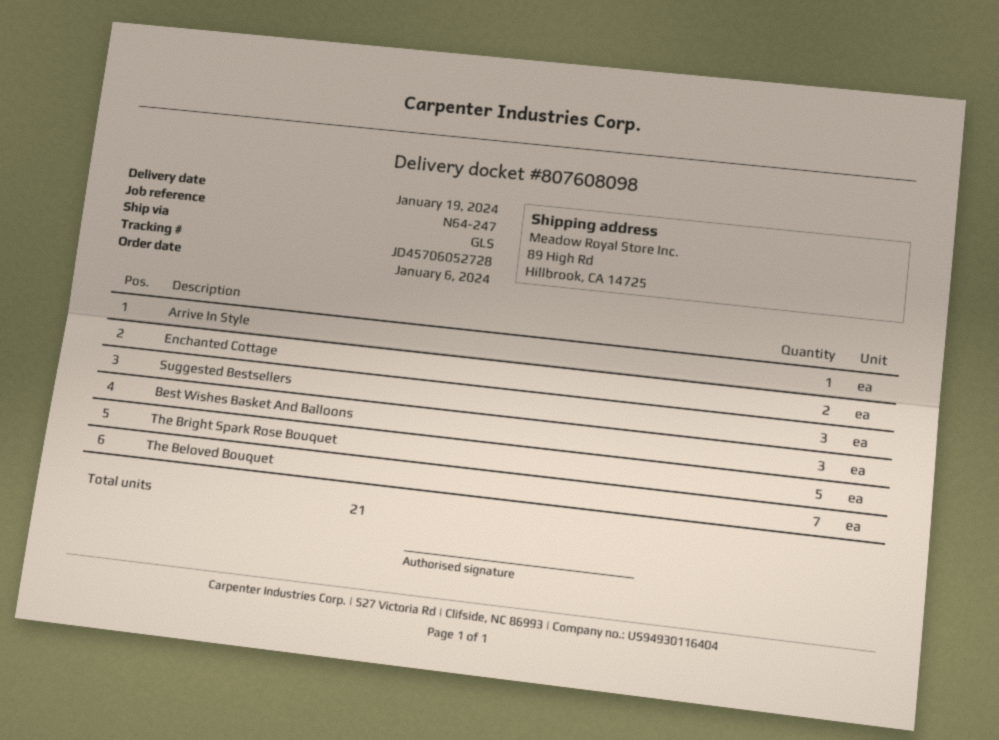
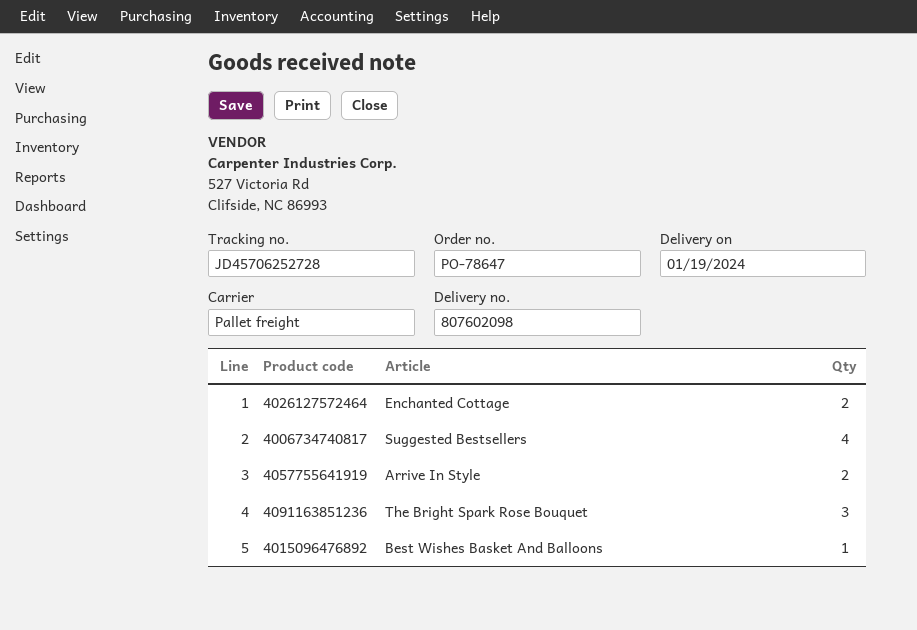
delivery note number: 807608098 -> 807602098
shipping method: GLS -> pallet freight
tracking number: JD45706052728 -> JD45706252728
Arrive In Style: 1 -> 2
Suggested Bestsellers: 3 -> 4
Best Wishes Basket And Balloons: 3 -> 1
The Bright Spark Rose Bouquet: 5 -> 3
The Beloved Bouquet: 7 -> none

